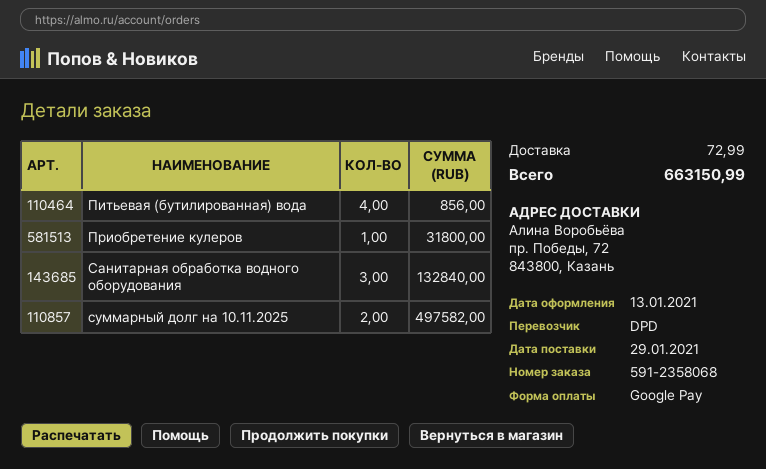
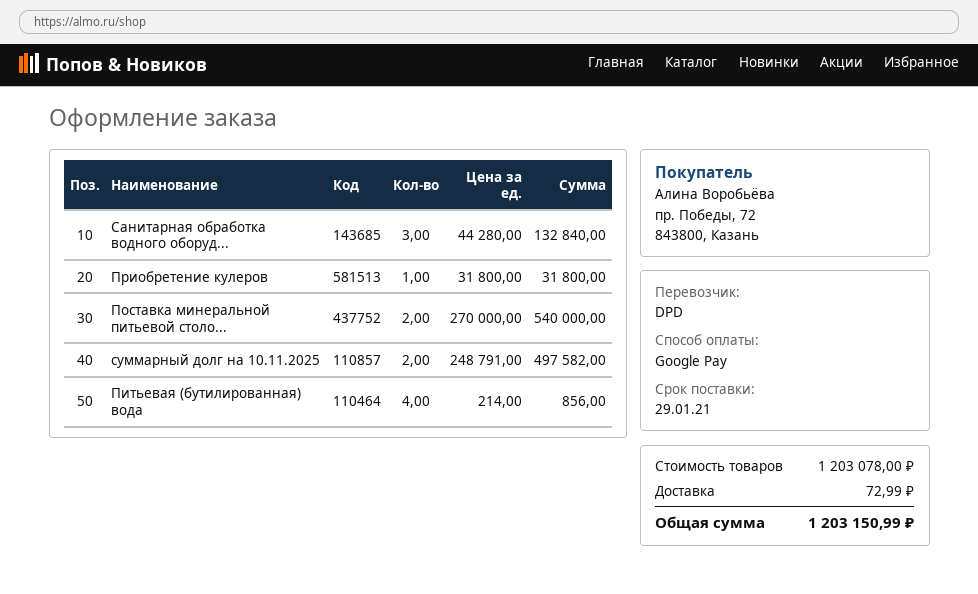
Поставка минеральной питьевой столо...: none -> 2 for 540000.00
total: 663150.99 -> 1203150.99

